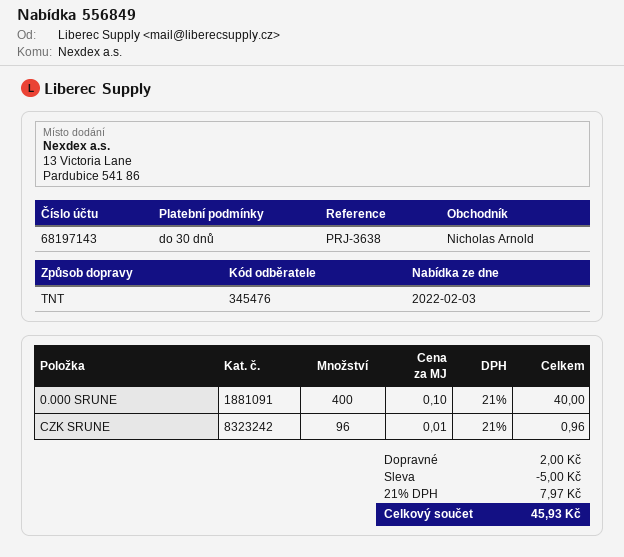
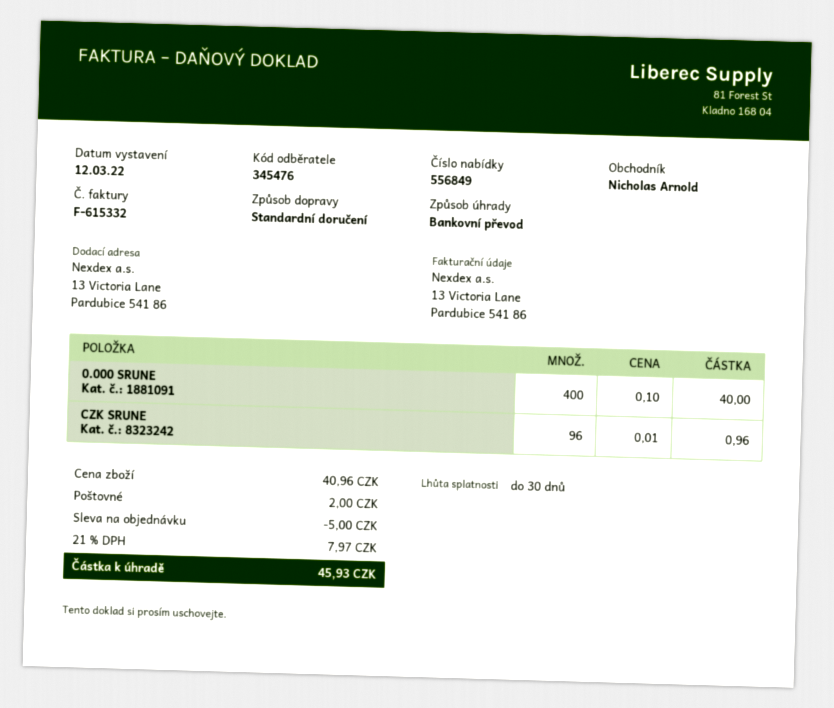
shipping method: TNT -> standard

